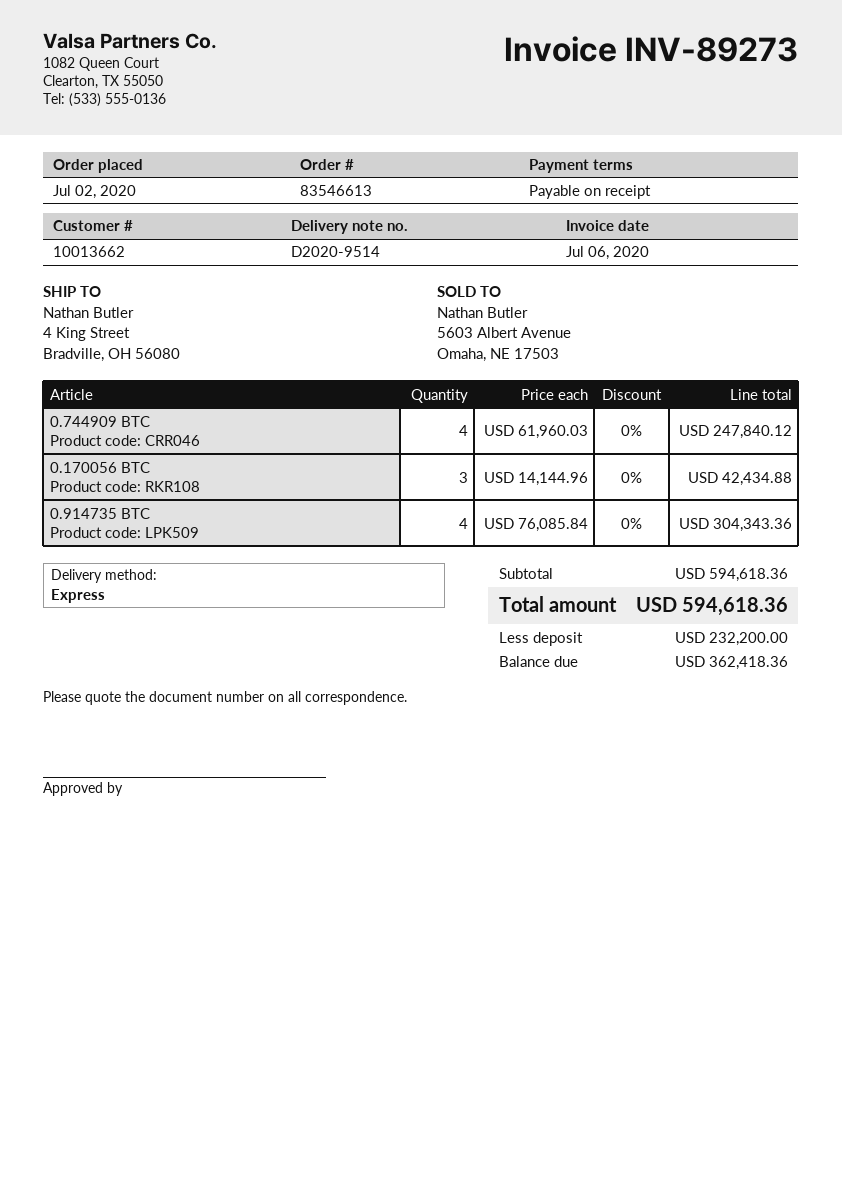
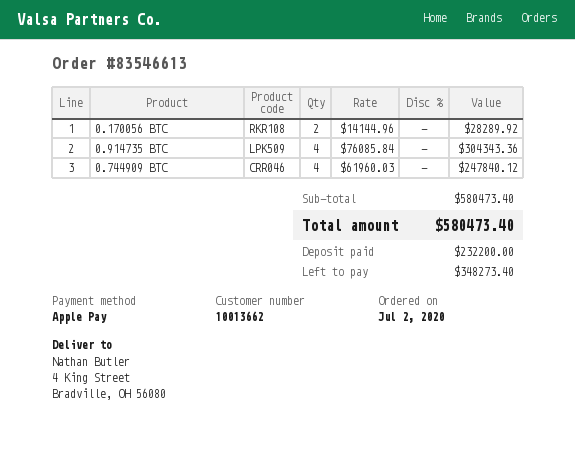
0.170056 BTC: 3 x 14144.96 = 42434.88 -> 2 x 14144.96 = 28289.92
subtotal: 594618.36 -> 580473.40
total: 594618.36 -> 580473.40
balance: 362418.36 -> 348273.40

